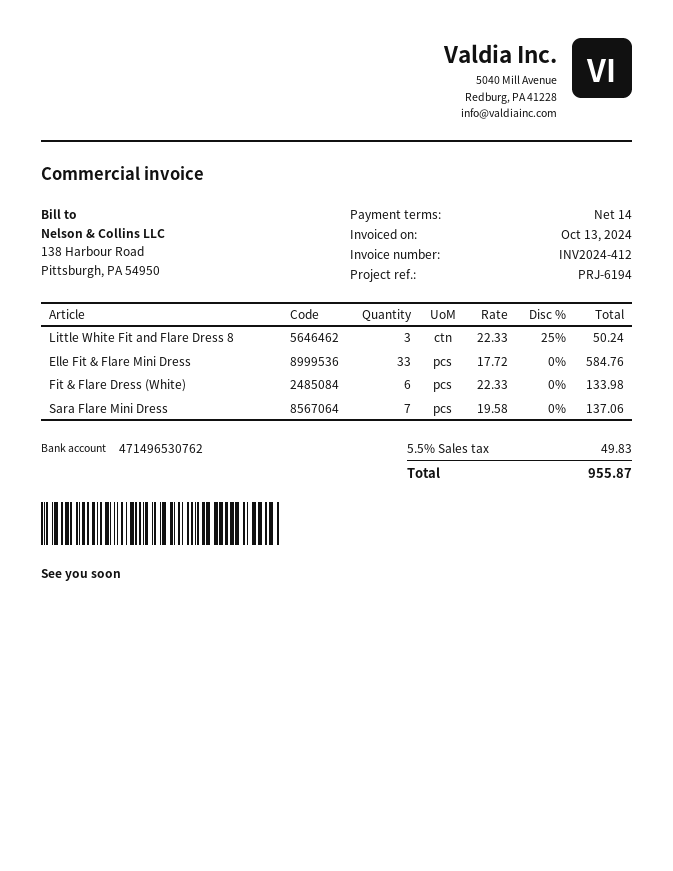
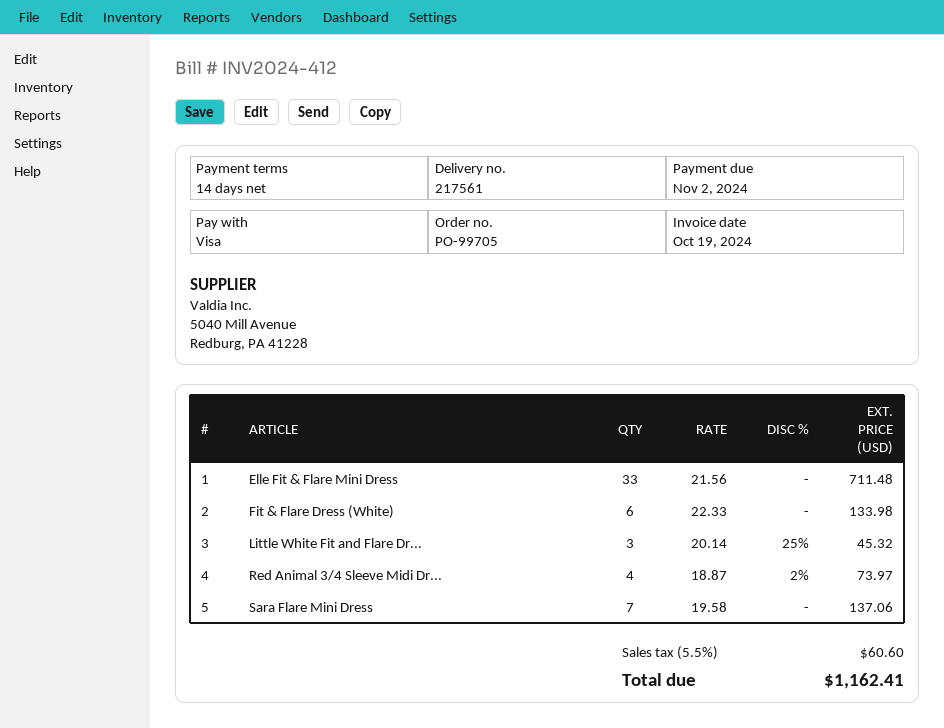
invoice date: 2024-10-13 -> 2024-10-19
Little White Fit and Flare Dress 8: 3 x 22.33 - 25% = 50.24 -> 3 x 20.14 - 25% = 45.32
Elle Fit & Flare Mini Dress: 33 x 17.72 = 584.76 -> 33 x 21.56 = 711.48
Red Animal 3/4 Sleeve Midi Dr...: none -> 4 x 18.87 - 2% = 73.97
tax: 5.5% = 49.83 -> 5.5% = 60.60
total: 955.87 -> 1162.41

